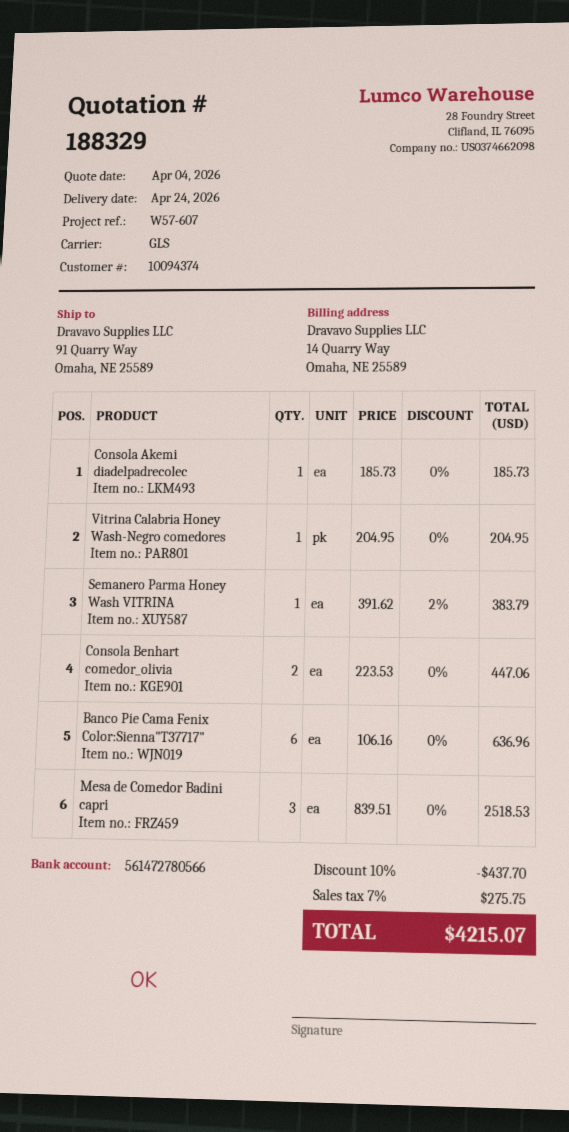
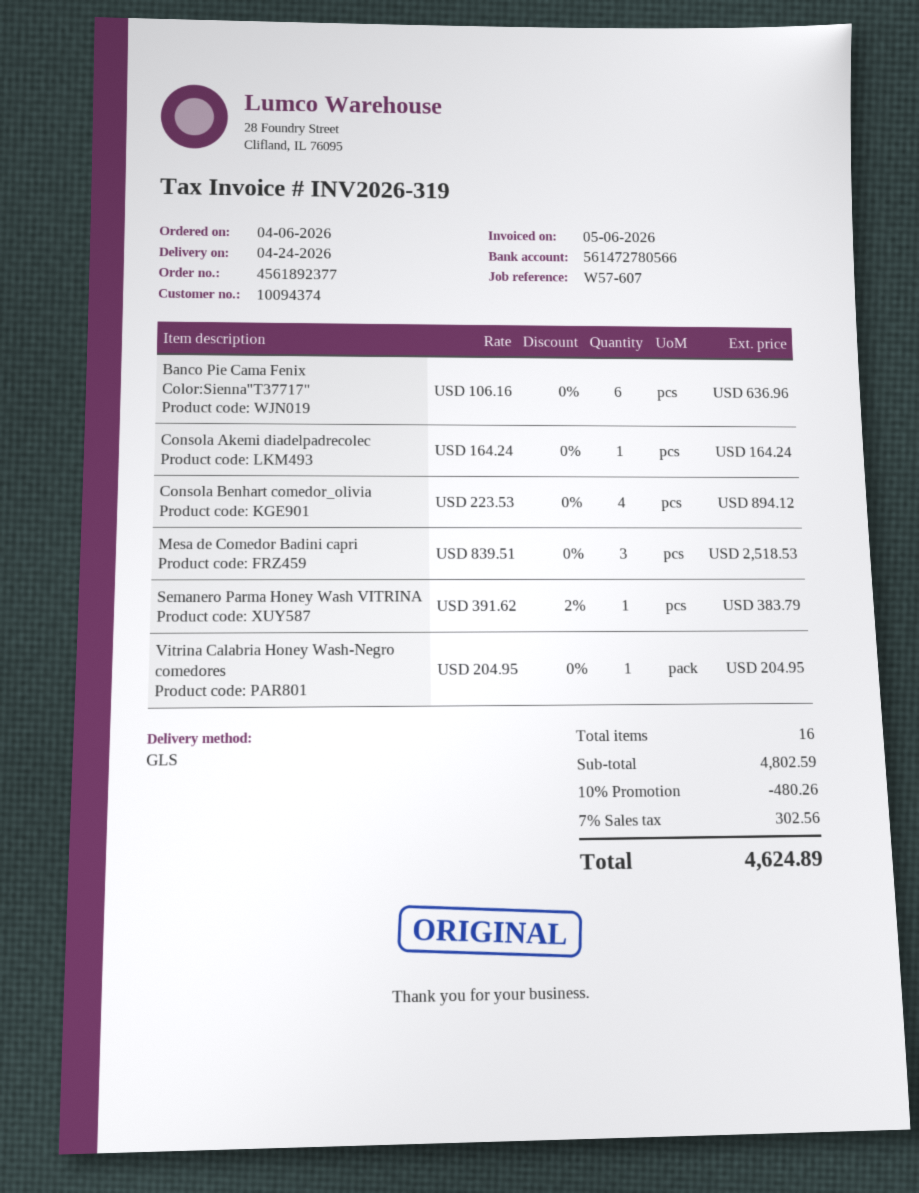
Consola Akemi diadelpadrecolec: 1 x 185.73 = 185.73 -> 1 x 164.24 = 164.24
Consola Benhart comedor_olivia: 2 x 223.53 = 447.06 -> 4 x 223.53 = 894.12
discount: 10% = 437.70 -> 10% = 480.26
tax: 7% = 275.75 -> 7% = 302.56
total: 4215.07 -> 4624.89

